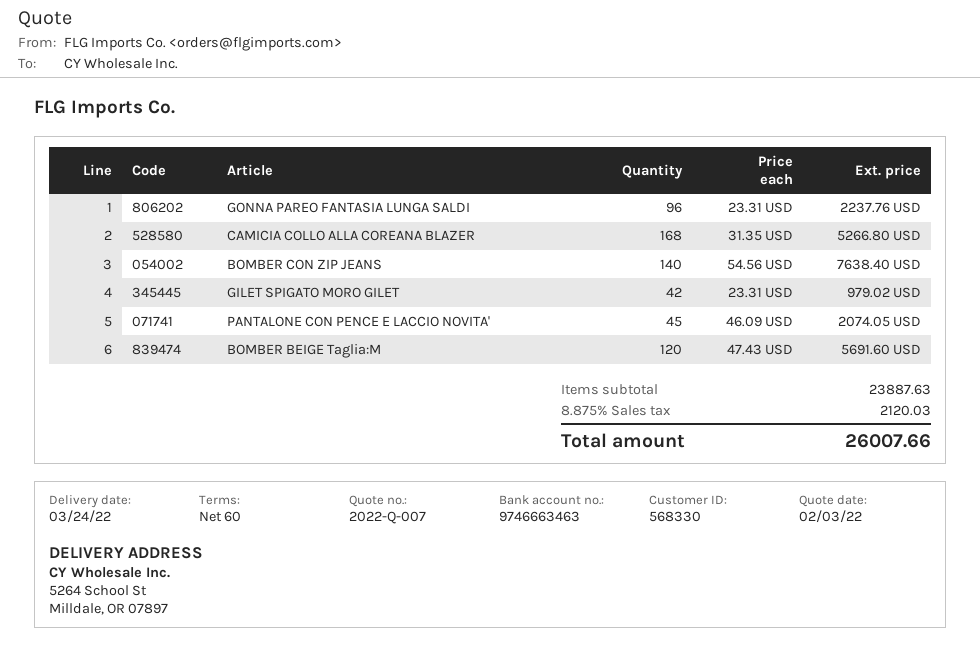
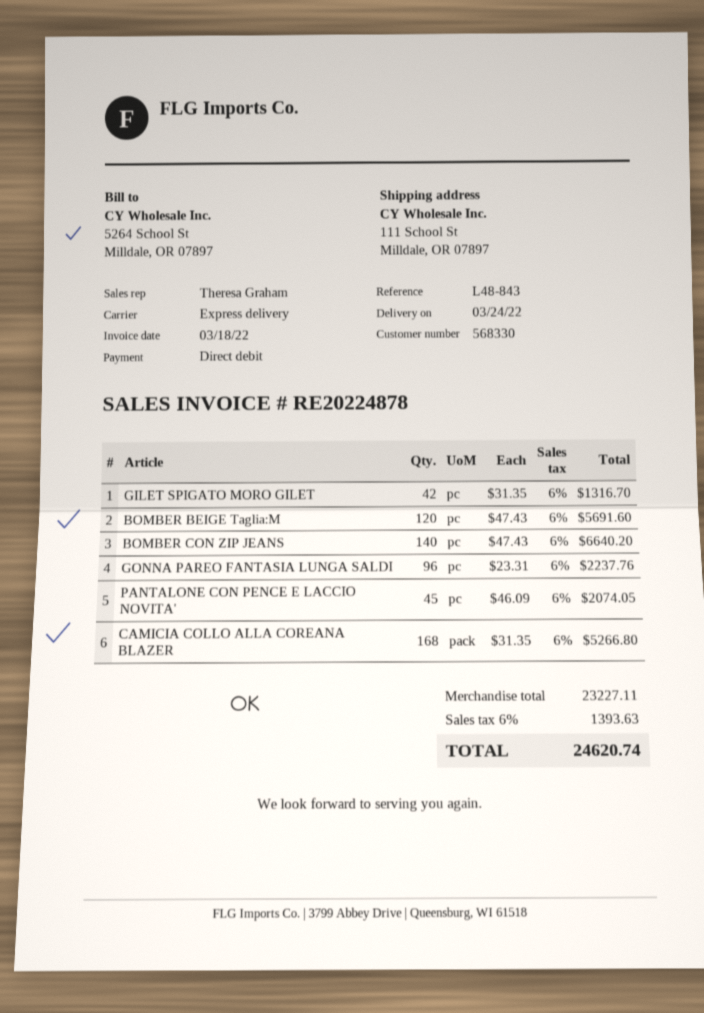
ship to: 5264 School St, Milldale, OR 07897 -> 111 School St, Milldale, OR 07897
BOMBER CON ZIP JEANS: 140 x 54.56 = 7638.40 -> 140 x 47.43 = 6640.20
GILET SPIGATO MORO GILET: 42 x 23.31 = 979.02 -> 42 x 31.35 = 1316.70
subtotal: 23887.63 -> 23227.11
tax: 8.875% = 2120.03 -> 6% = 1393.63
total: 26007.66 -> 24620.74

